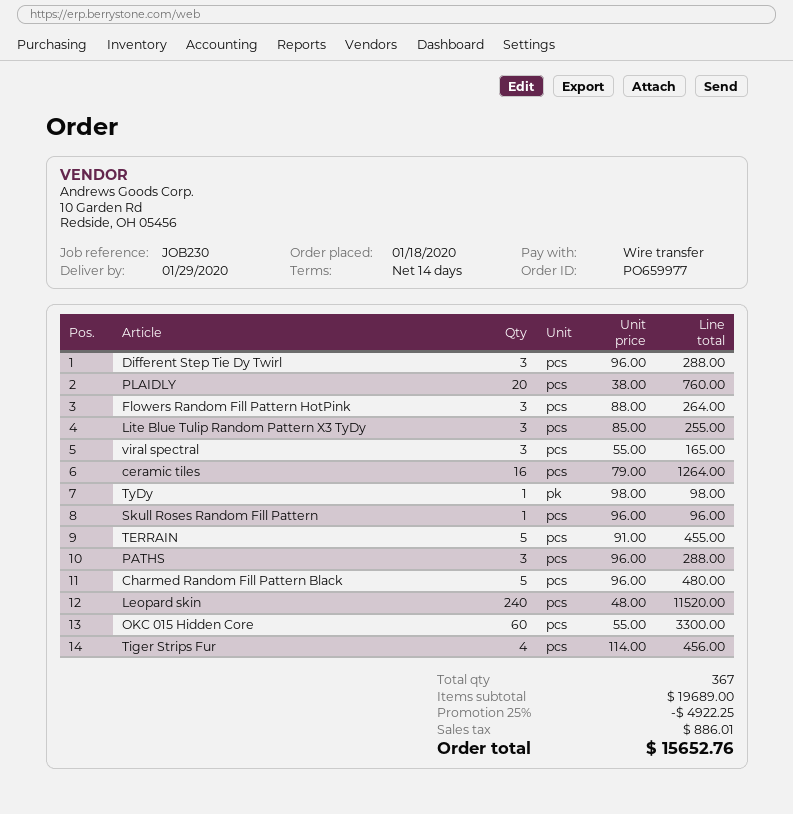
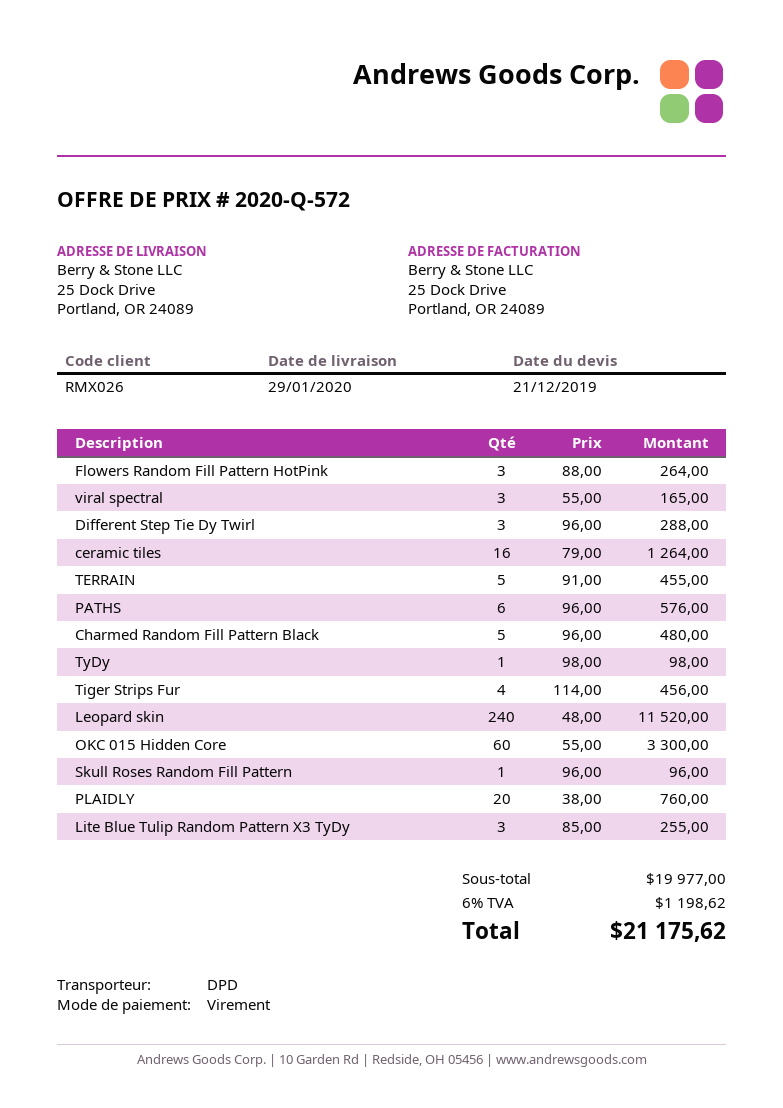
PATHS: 3 x 96.00 = 288.00 -> 6 x 96.00 = 576.00
subtotal: 19689.00 -> 19977.00
discount: 25% = 4922.25 -> none
tax: 886.01 -> 1198.62
total: 15652.76 -> 21175.62

